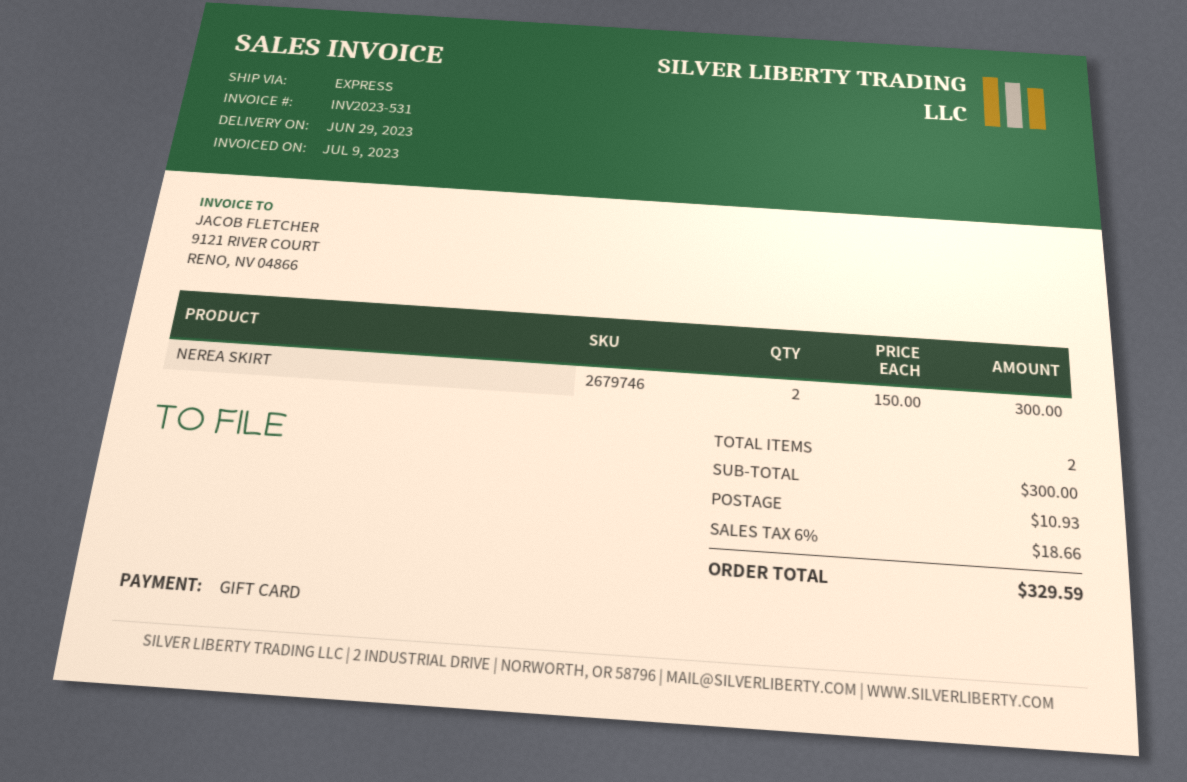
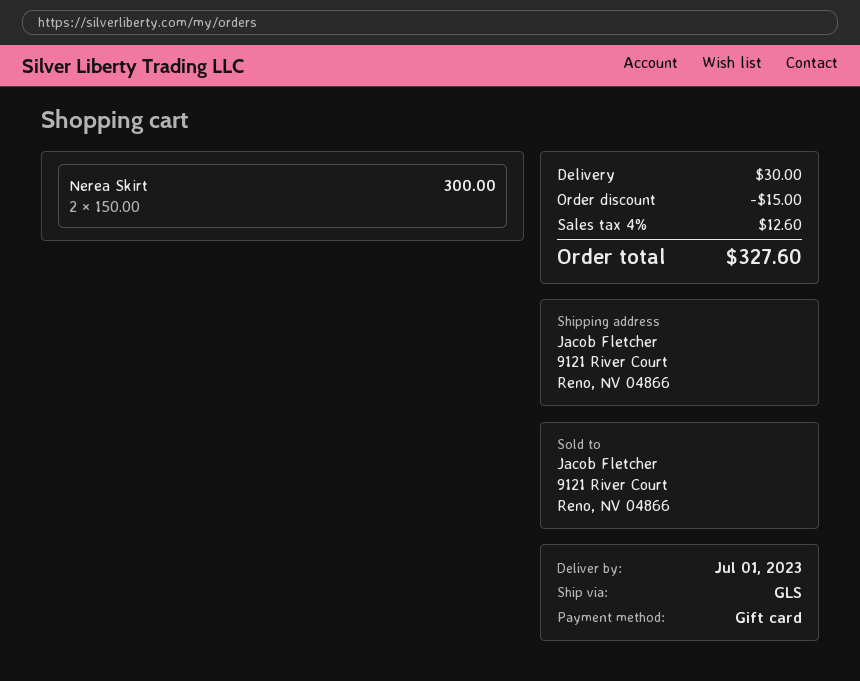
delivery date: 2023-06-29 -> 2023-07-01
shipping method: express -> GLS
discount: none -> 15.00
shipping: 10.93 -> 30.00
tax: 6% = 18.66 -> 4% = 12.60
total: 329.59 -> 327.60

